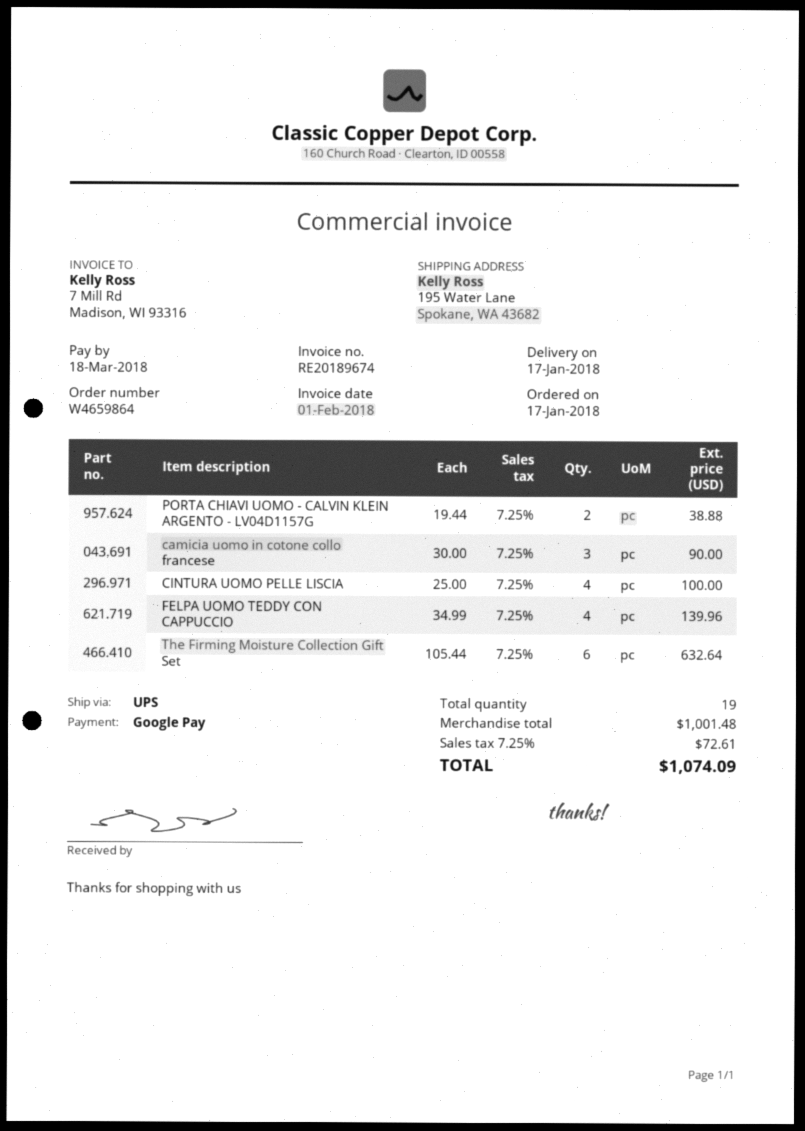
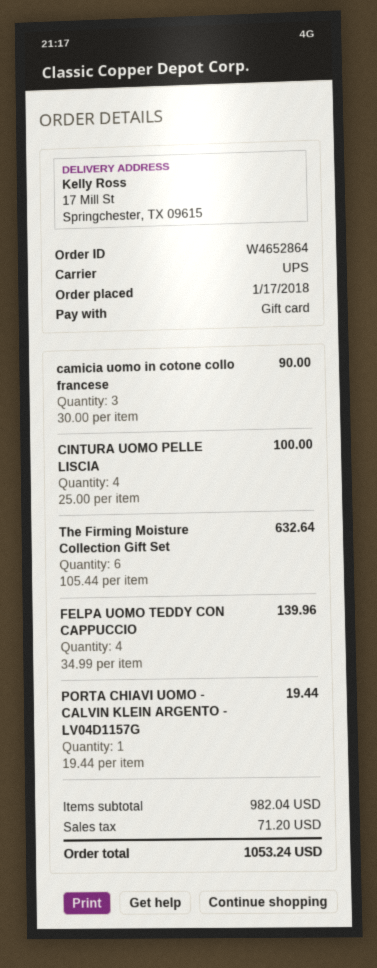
order number: W4659864 -> W4652864
payment method: Google Pay -> gift card
ship to: 195 Water Lane, Spokane, WA 43682 -> 17 Mill St, Springchester, TX 09615
PORTA CHIAVI UOMO - CALVIN KLEIN ARGENTO - LV04D1157G: 2 x 19.44 = 38.88 -> 1 x 19.44 = 19.44
subtotal: 1001.48 -> 982.04
tax: 72.61 -> 71.20
total: 1074.09 -> 1053.24

